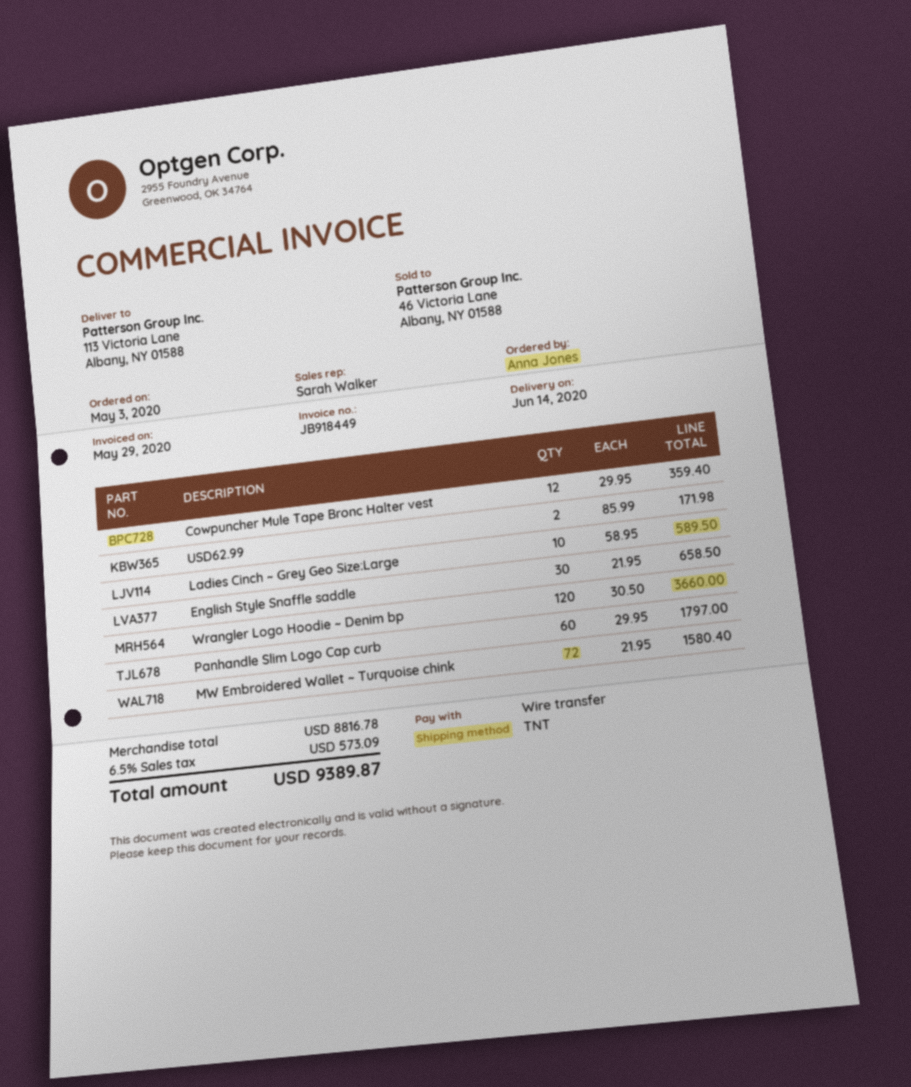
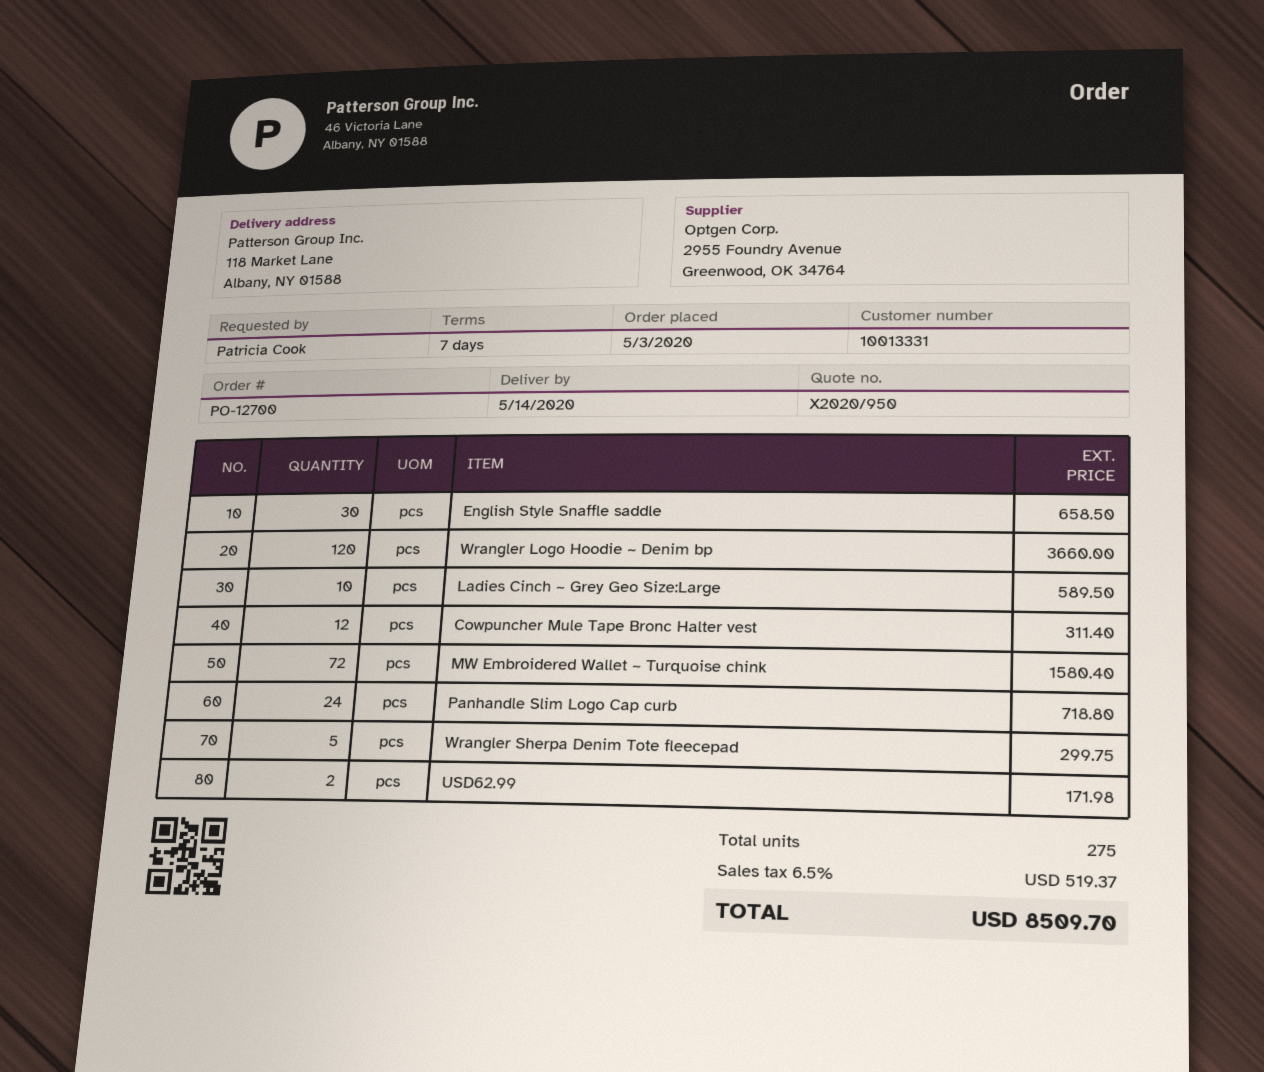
delivery date: 2020-06-14 -> 2020-05-14
ordered by: Anna Jones -> Patricia Cook
ship to: 113 Victoria Lane, Albany, NY 01588 -> 118 Market Lane, Albany, NY 01588
Cowpuncher Mule Tape Bronc Halter vest: 12 for 359.40 -> 12 for 311.40
Panhandle Slim Logo Cap curb: 60 for 1797.00 -> 24 for 718.80
Wrangler Sherpa Denim Tote fleecepad: none -> 5 for 299.75
tax: 6.5% = 573.09 -> 6.5% = 519.37
total: 9389.87 -> 8509.70

